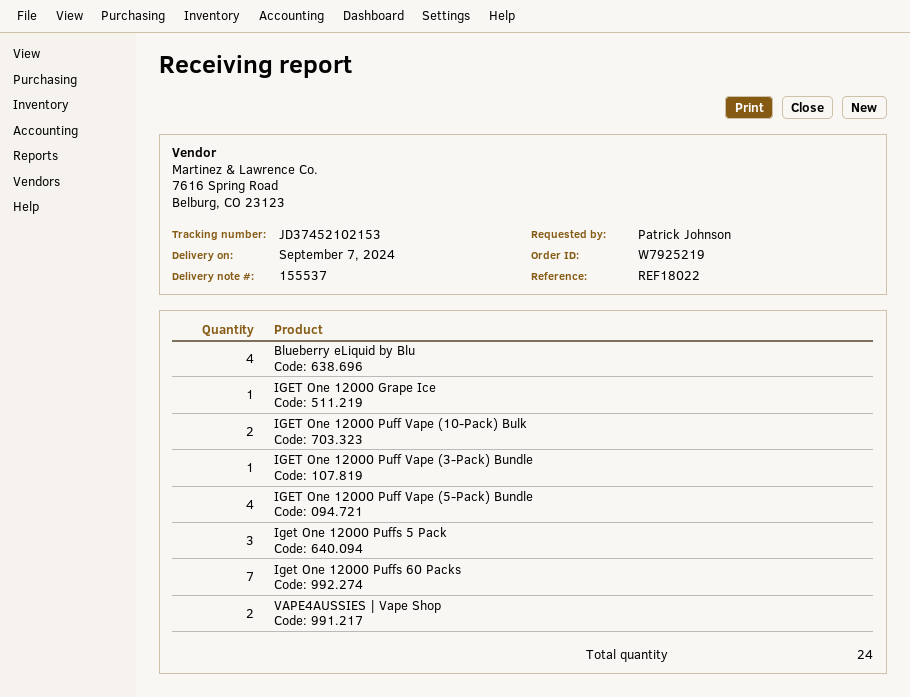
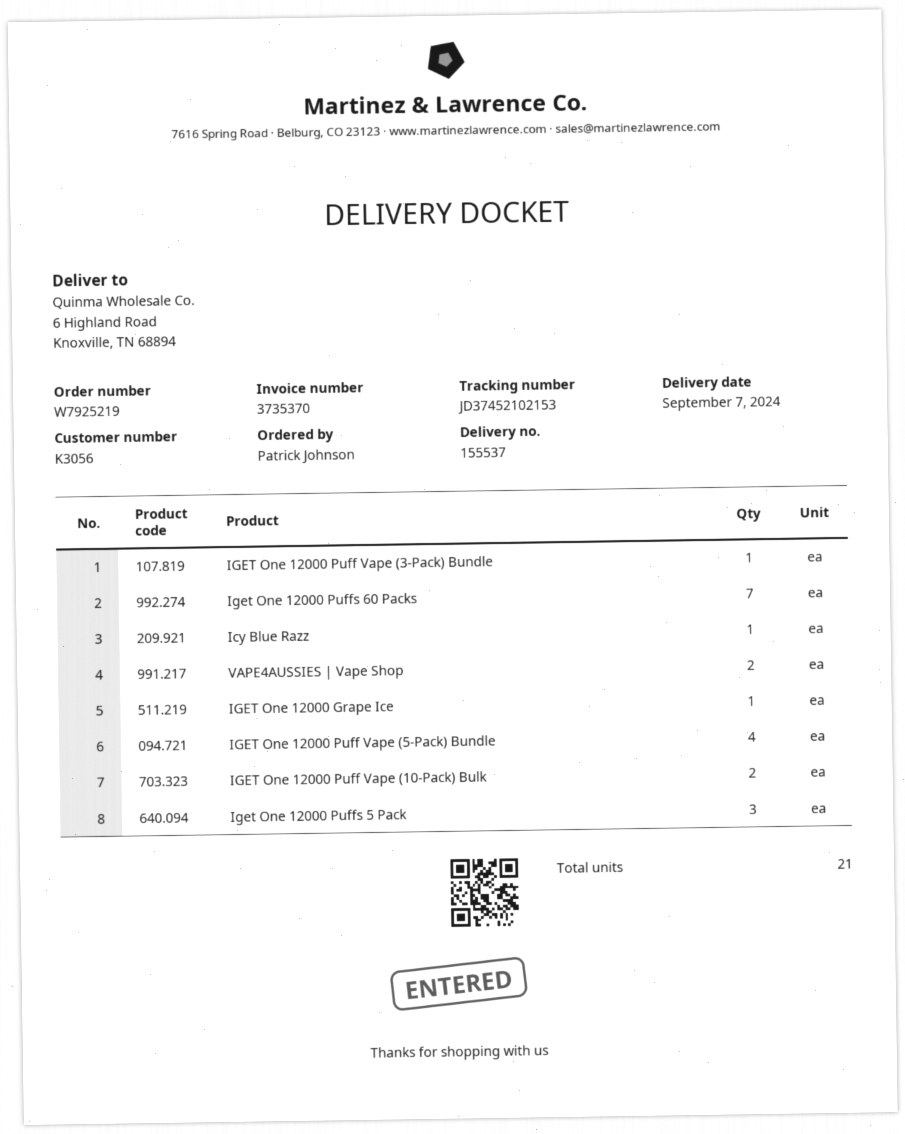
Blueberry eLiquid by Blu: 4 -> none
Icy Blue Razz: none -> 1
total quantity: 24 -> 21

